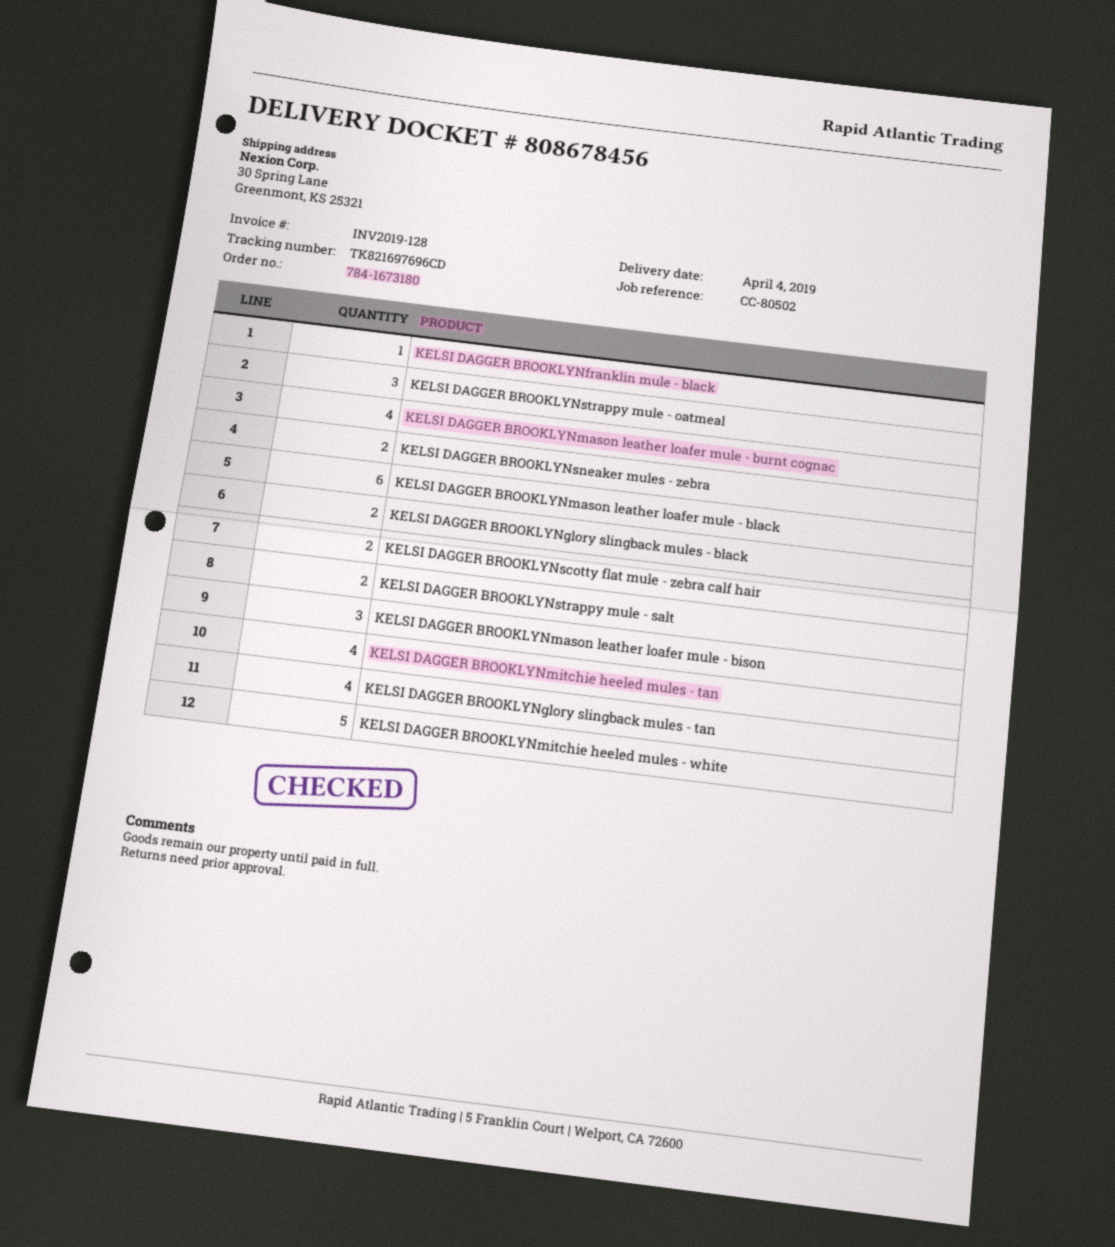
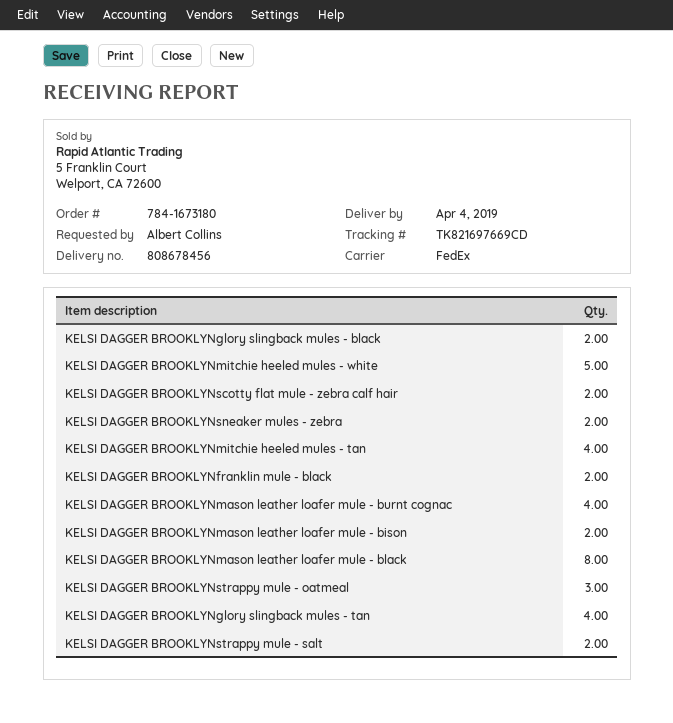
tracking number: TK821697696CD -> TK821697669CD
KELSI DAGGER BROOKLYNfranklin mule - black: 1 -> 2
KELSI DAGGER BROOKLYNmason leather loafer mule - black: 6 -> 8
KELSI DAGGER BROOKLYNmason leather loafer mule - bison: 3 -> 2

